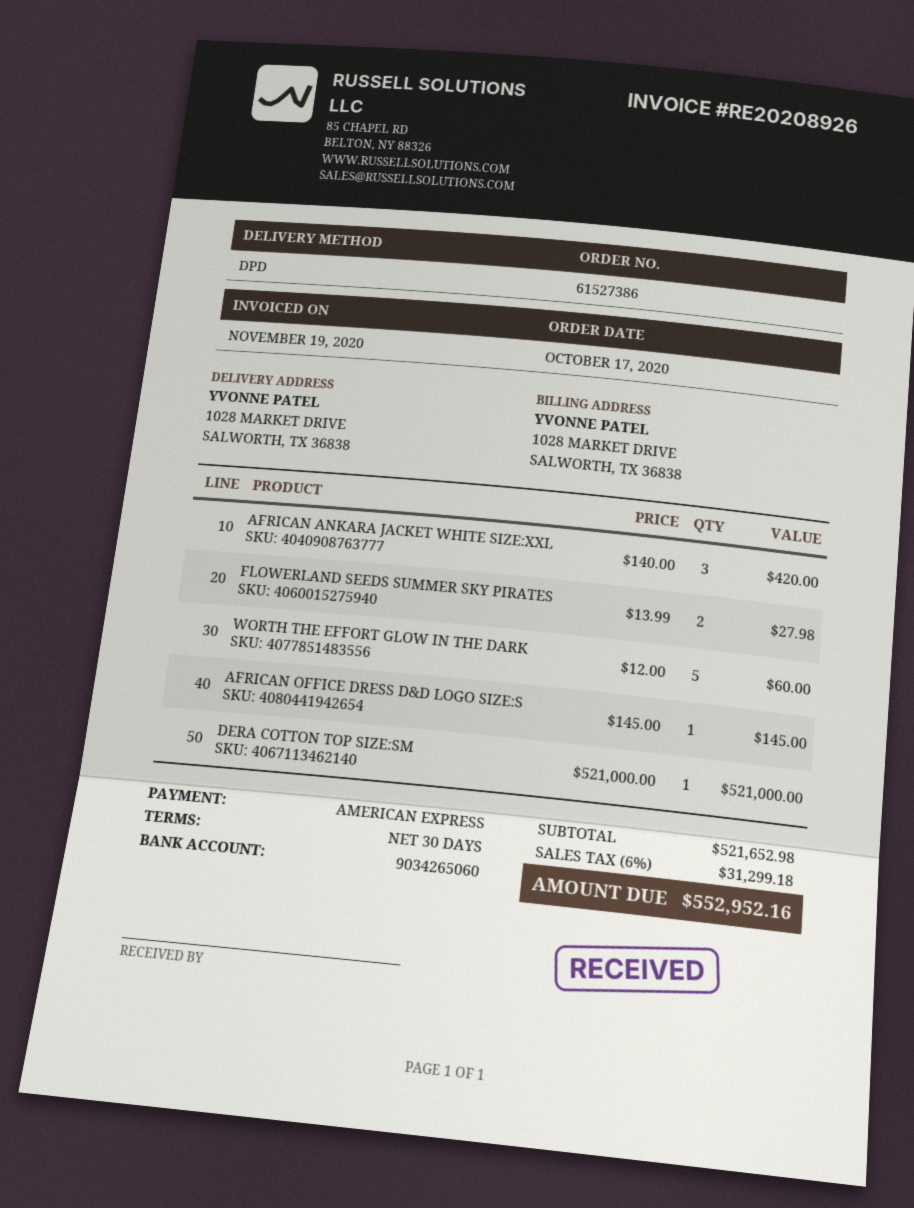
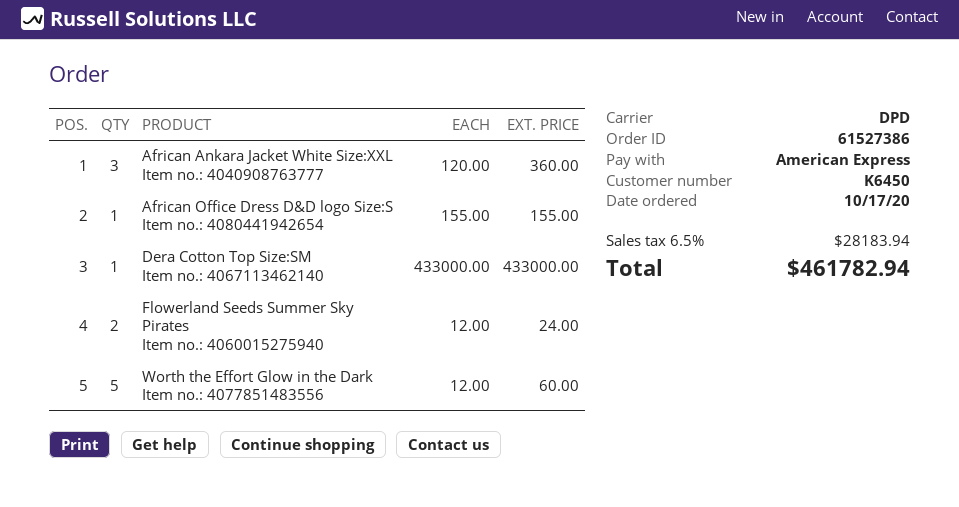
AFRICAN ANKARA JACKET WHITE SIZE:XXL: 3 x 140.00 = 420.00 -> 3 x 120.00 = 360.00
FLOWERLAND SEEDS SUMMER SKY PIRATES: 2 x 13.99 = 27.98 -> 2 x 12.00 = 24.00
AFRICAN OFFICE DRESS D&D LOGO SIZE:S: 1 x 145.00 = 145.00 -> 1 x 155.00 = 155.00
DERA COTTON TOP SIZE:SM: 1 x 521000.00 = 521000.00 -> 1 x 433000.00 = 433000.00
tax: 6% = 31299.18 -> 6.5% = 28183.94
total: 552952.16 -> 461782.94

